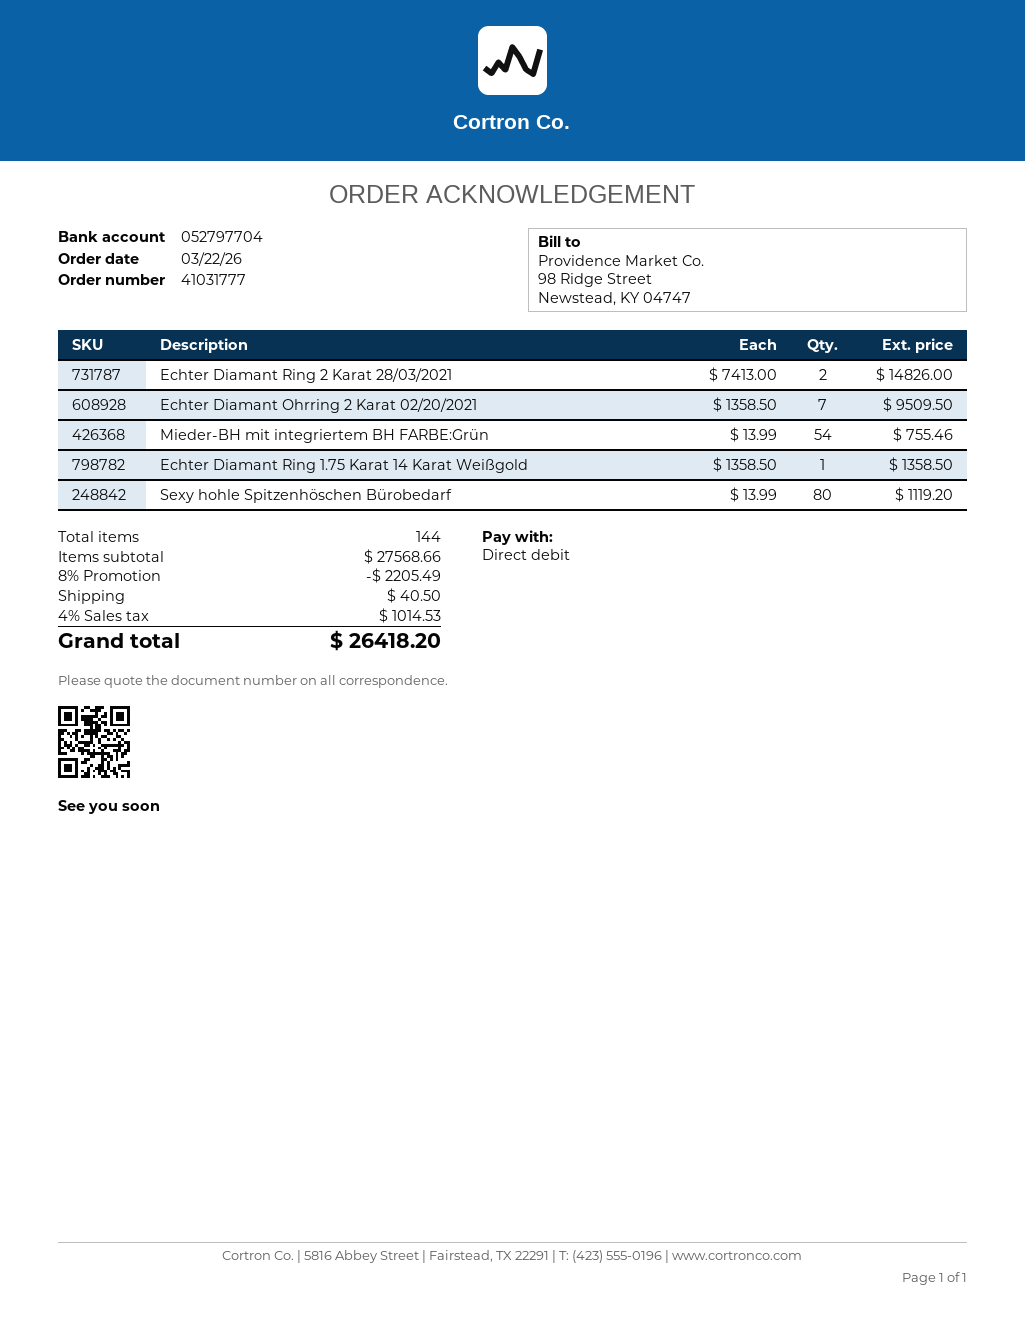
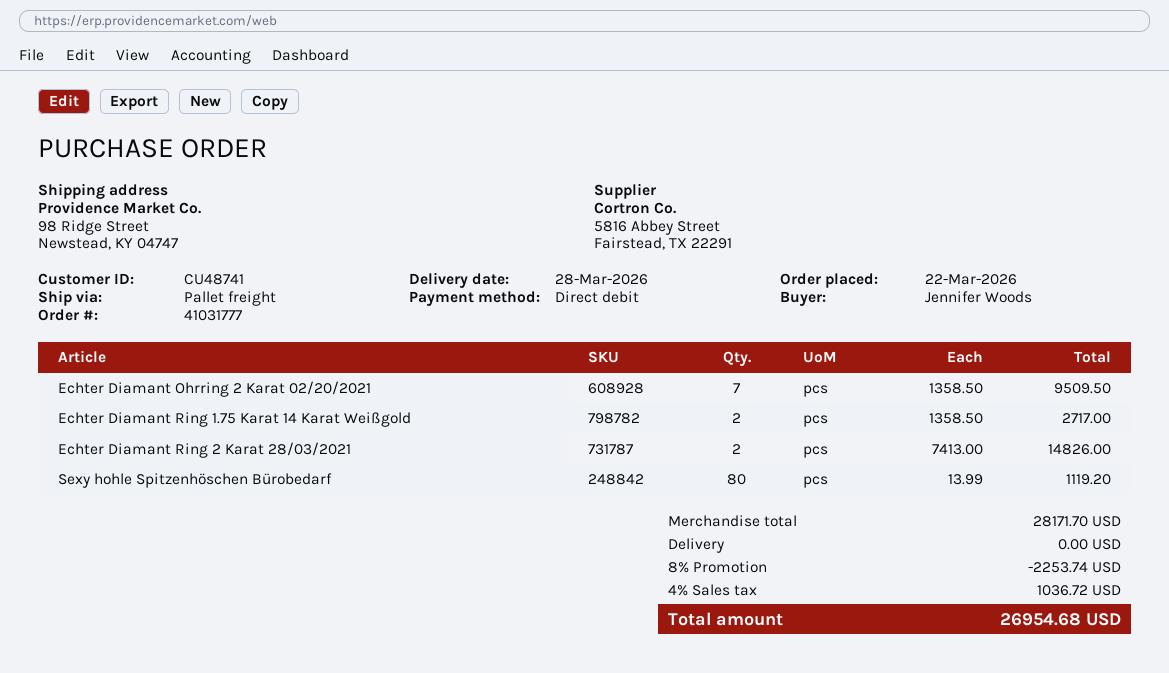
Mieder-BH mit integriertem BH FARBE:Grün: 54 x 13.99 = 755.46 -> none
Echter Diamant Ring 1.75 Karat 14 Karat Weißgold: 1 x 1358.50 = 1358.50 -> 2 x 1358.50 = 2717.00
subtotal: 27568.66 -> 28171.70
discount: 8% = 2205.49 -> 8% = 2253.74
shipping: 40.50 -> 0.00
tax: 4% = 1014.53 -> 4% = 1036.72
total: 26418.20 -> 26954.68

